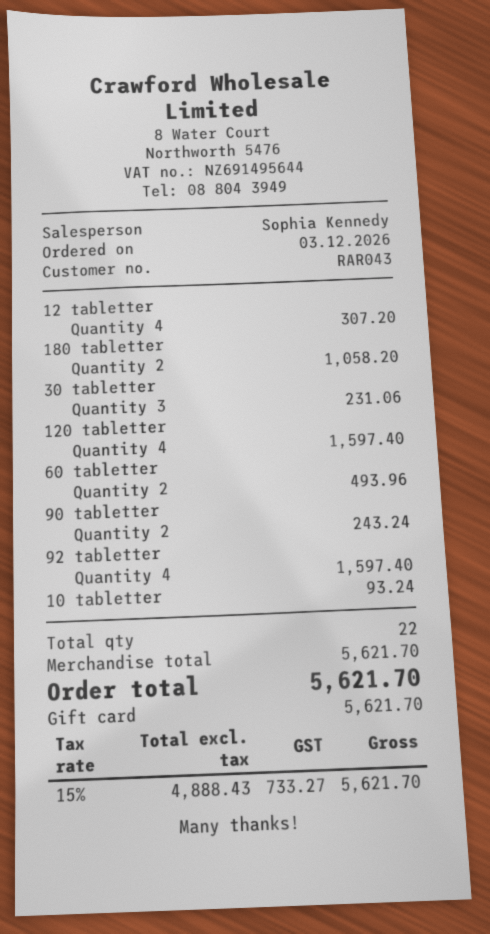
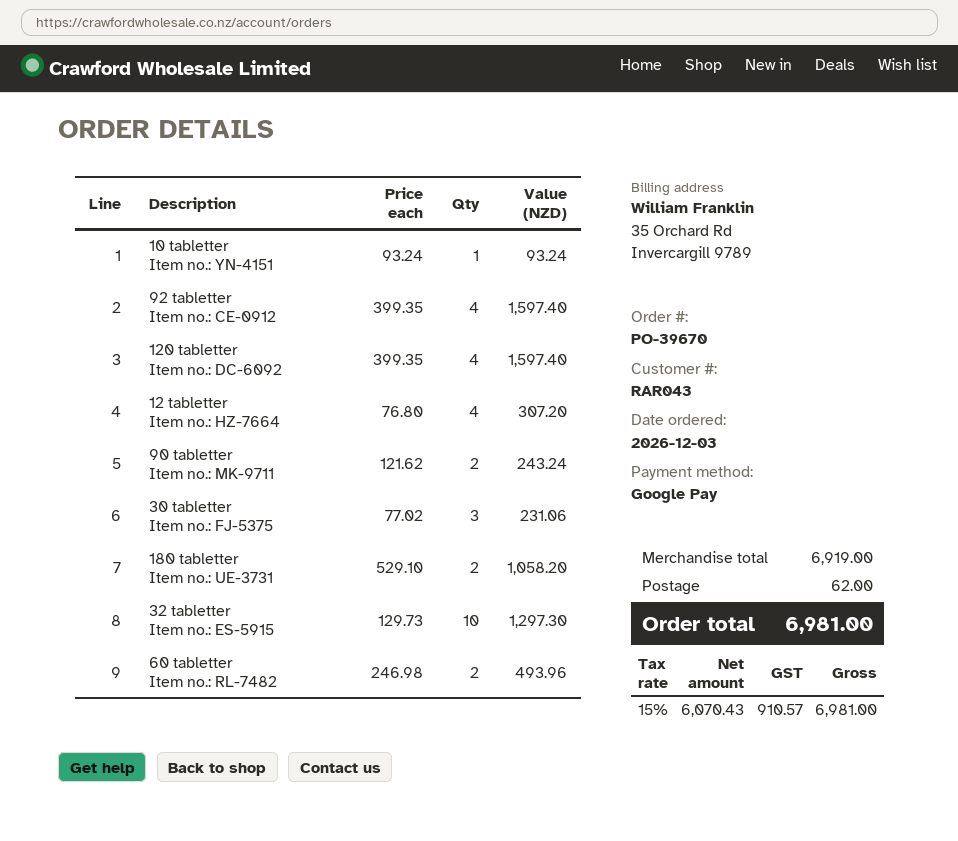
payment method: gift card -> Google Pay
32 tabletter: none -> 10 for 1297.30
subtotal: 5621.70 -> 6919.00
shipping: none -> 62.00
net: 4888.43 -> 6070.43
tax: 15% = 733.27 -> 15% = 910.57
total: 5621.70 -> 6981.00

